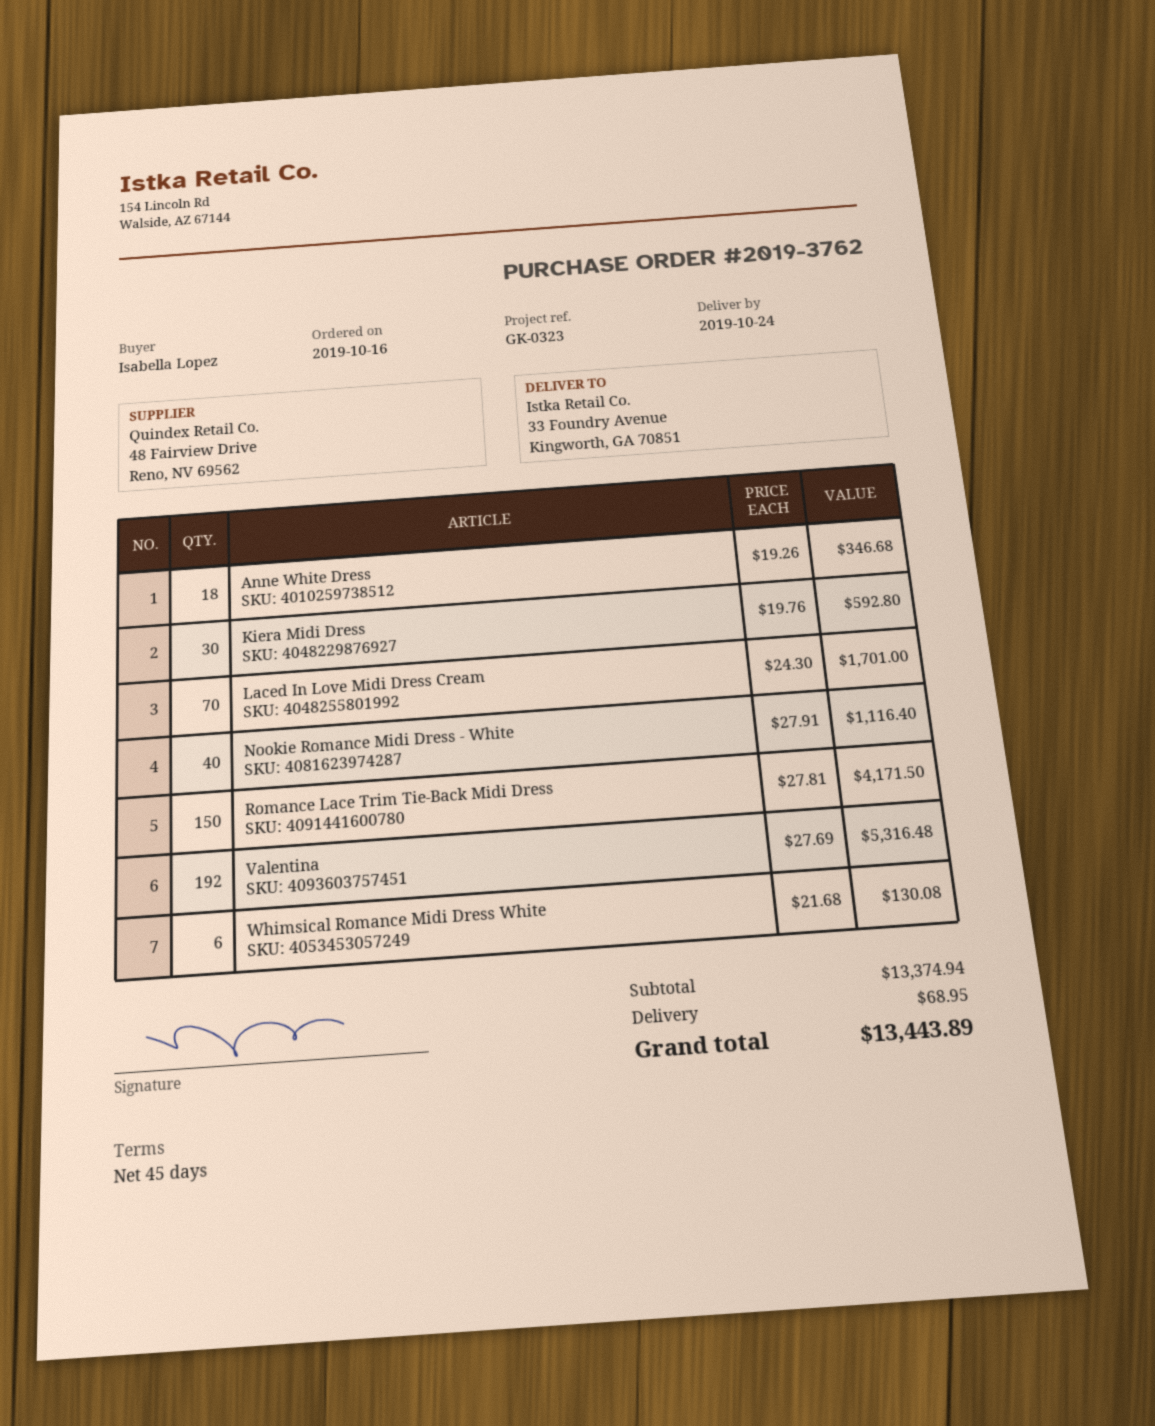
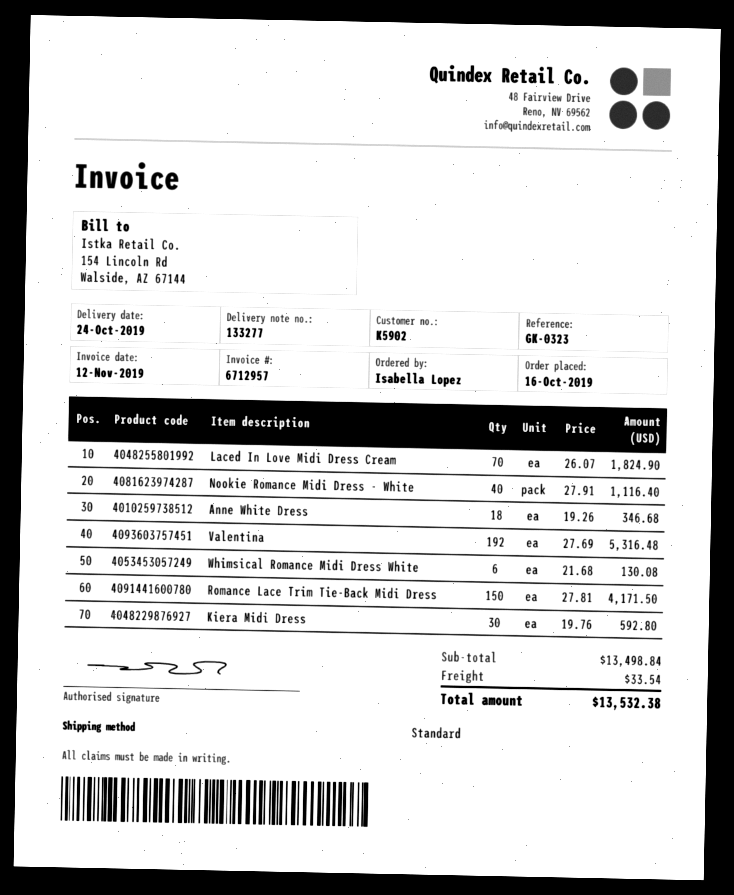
Laced In Love Midi Dress Cream: 70 x 24.30 = 1701.00 -> 70 x 26.07 = 1824.90
subtotal: 13374.94 -> 13498.84
shipping: 68.95 -> 33.54
total: 13443.89 -> 13532.38

